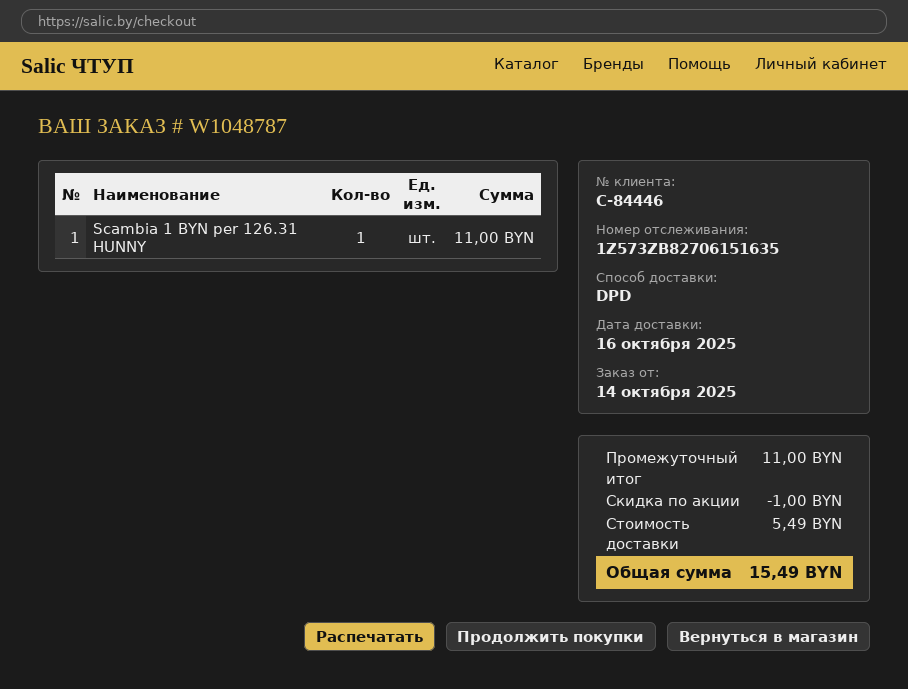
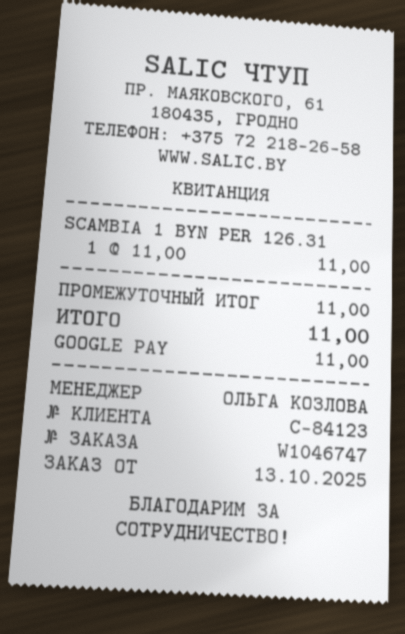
order number: W1048787 -> W1046747
order date: 2025-10-14 -> 2025-10-13
customer number: C-84446 -> C-84123
discount: 1.00 -> none
shipping: 5.49 -> none
total: 15.49 -> 11.00

